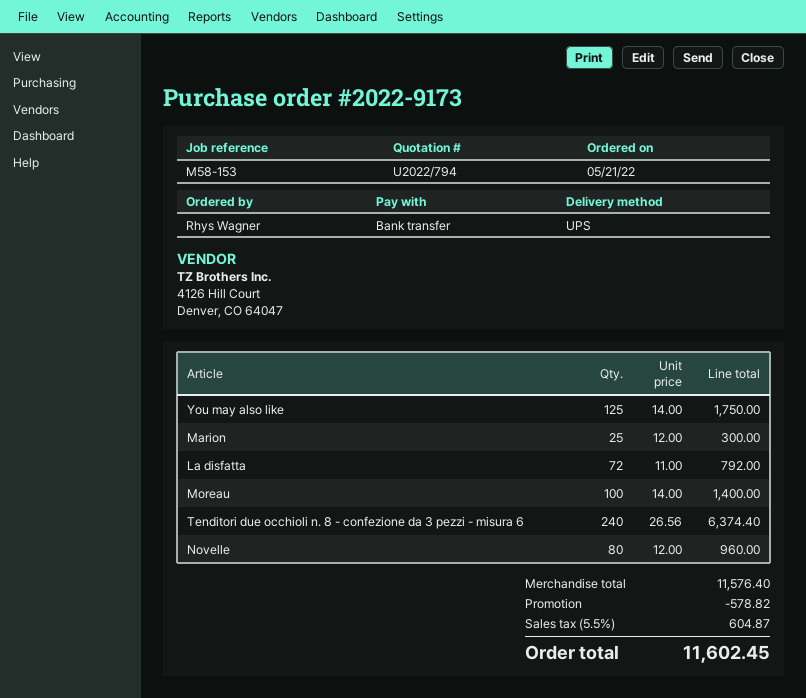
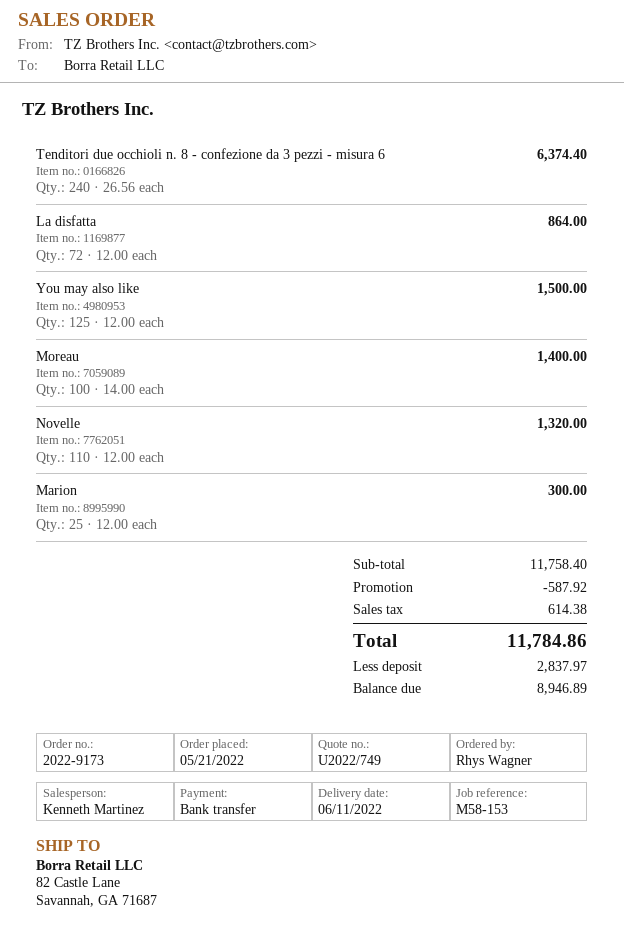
quote number: U2022/794 -> U2022/749
You may also like: 125 x 14.00 = 1750.00 -> 125 x 12.00 = 1500.00
La disfatta: 72 x 11.00 = 792.00 -> 72 x 12.00 = 864.00
Novelle: 80 x 12.00 = 960.00 -> 110 x 12.00 = 1320.00
subtotal: 11576.40 -> 11758.40
discount: 578.82 -> 587.92
tax: 604.87 -> 614.38
total: 11602.45 -> 11784.86

